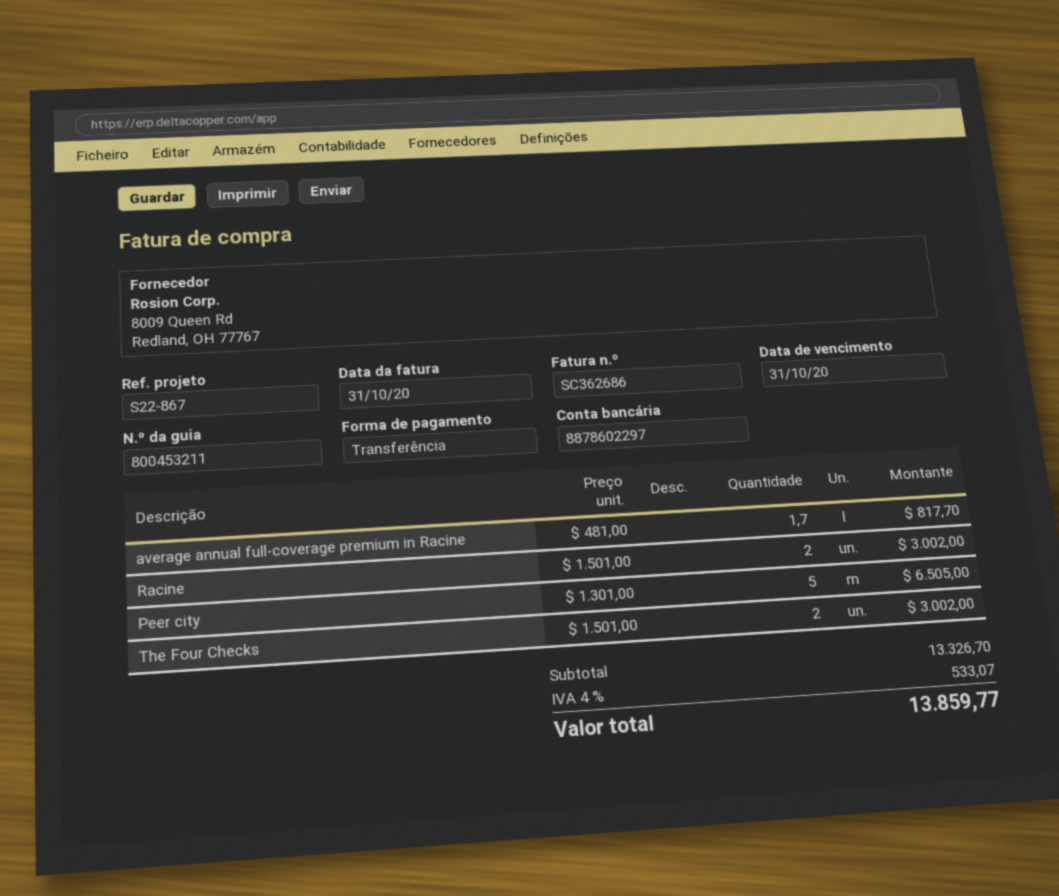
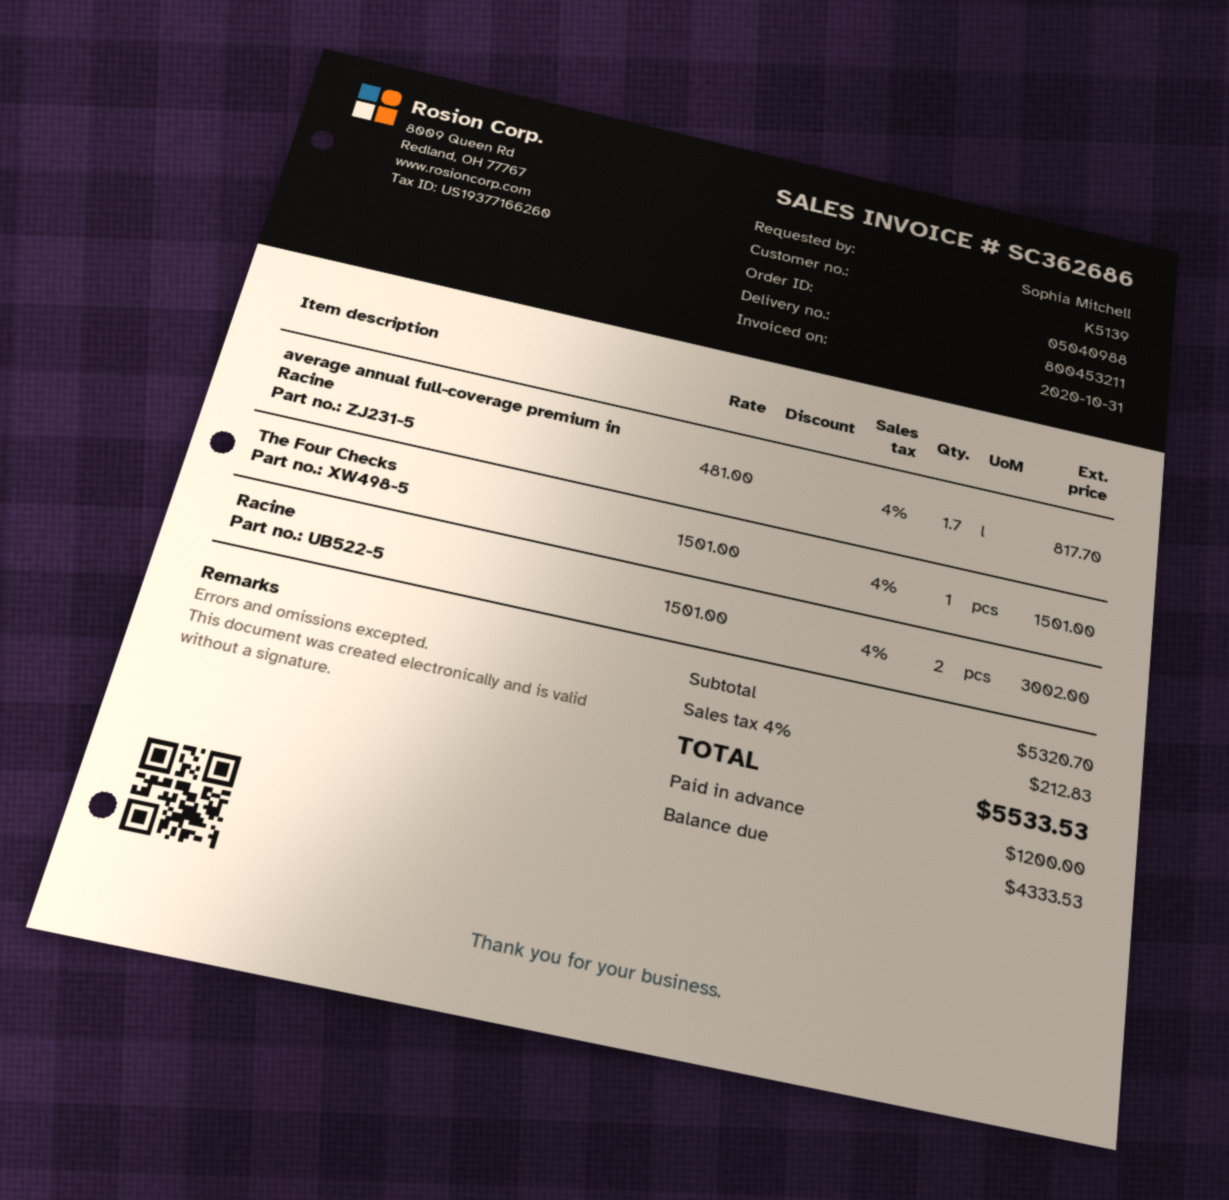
Peer city: 5 x 1301.00 = 6505.00 -> none
The Four Checks: 2 x 1501.00 = 3002.00 -> 1 x 1501.00 = 1501.00
subtotal: 13326.70 -> 5320.70
tax: 4% = 533.07 -> 4% = 212.83
total: 13859.77 -> 5533.53

